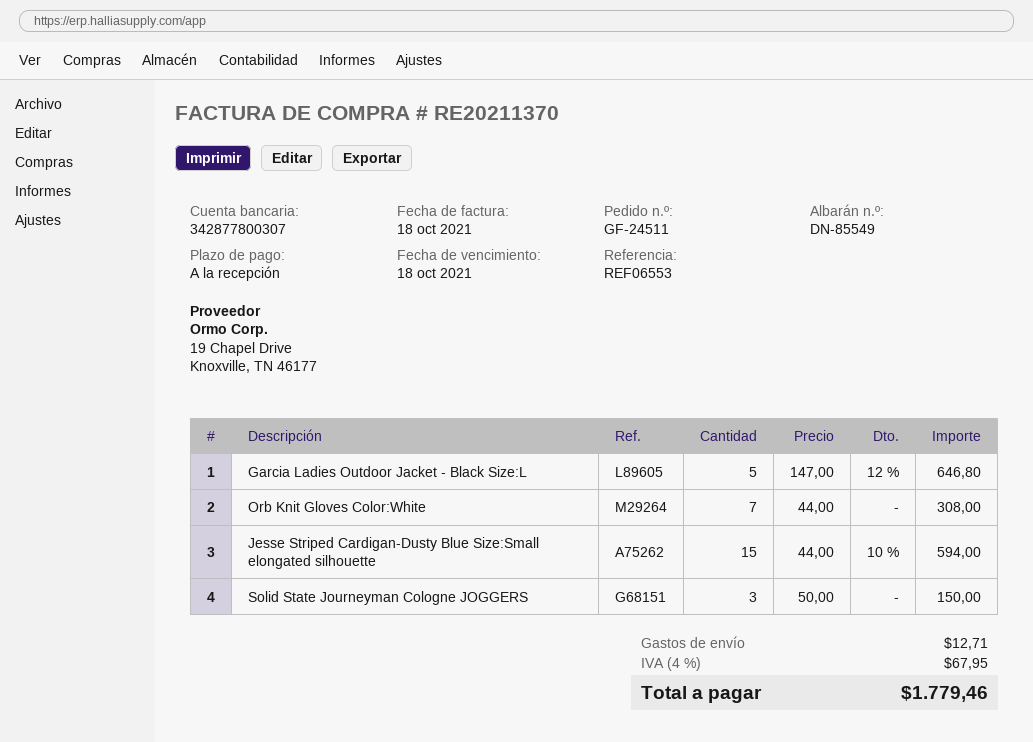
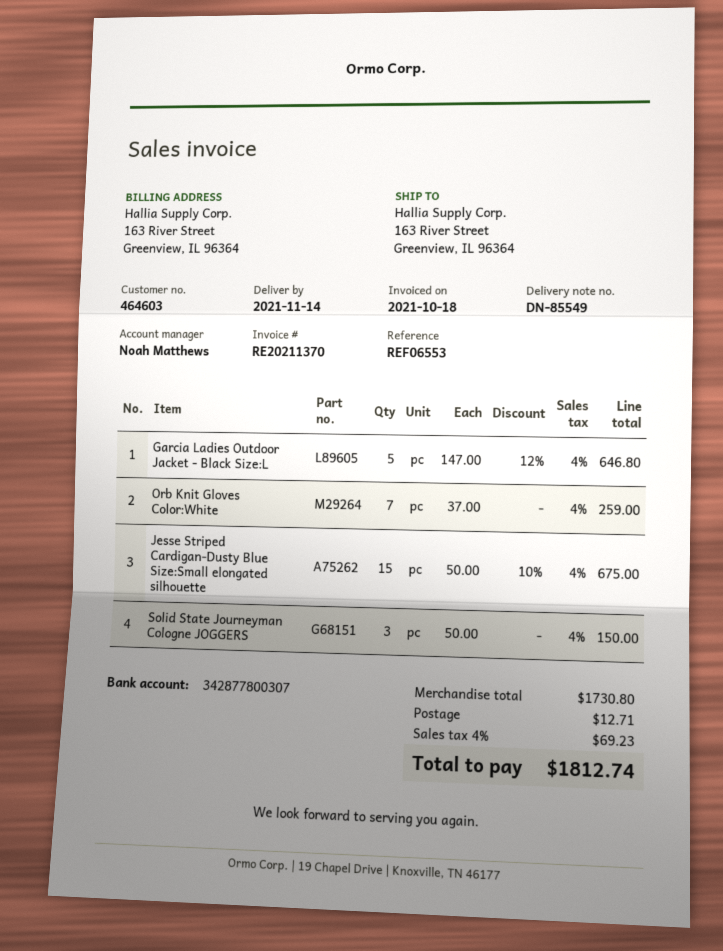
Orb Knit Gloves Color:White: 7 x 44.00 = 308.00 -> 7 x 37.00 = 259.00
Jesse Striped Cardigan-Dusty Blue Size:Small elongated silhouette: 15 x 44.00 - 10% = 594.00 -> 15 x 50.00 - 10% = 675.00
tax: 4% = 67.95 -> 4% = 69.23
total: 1779.46 -> 1812.74

